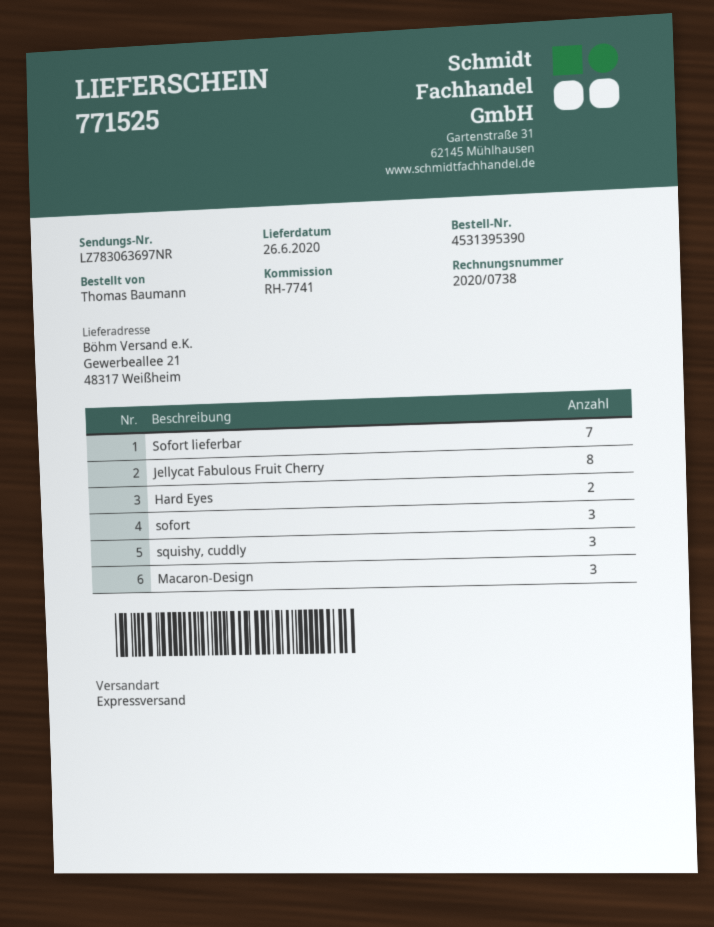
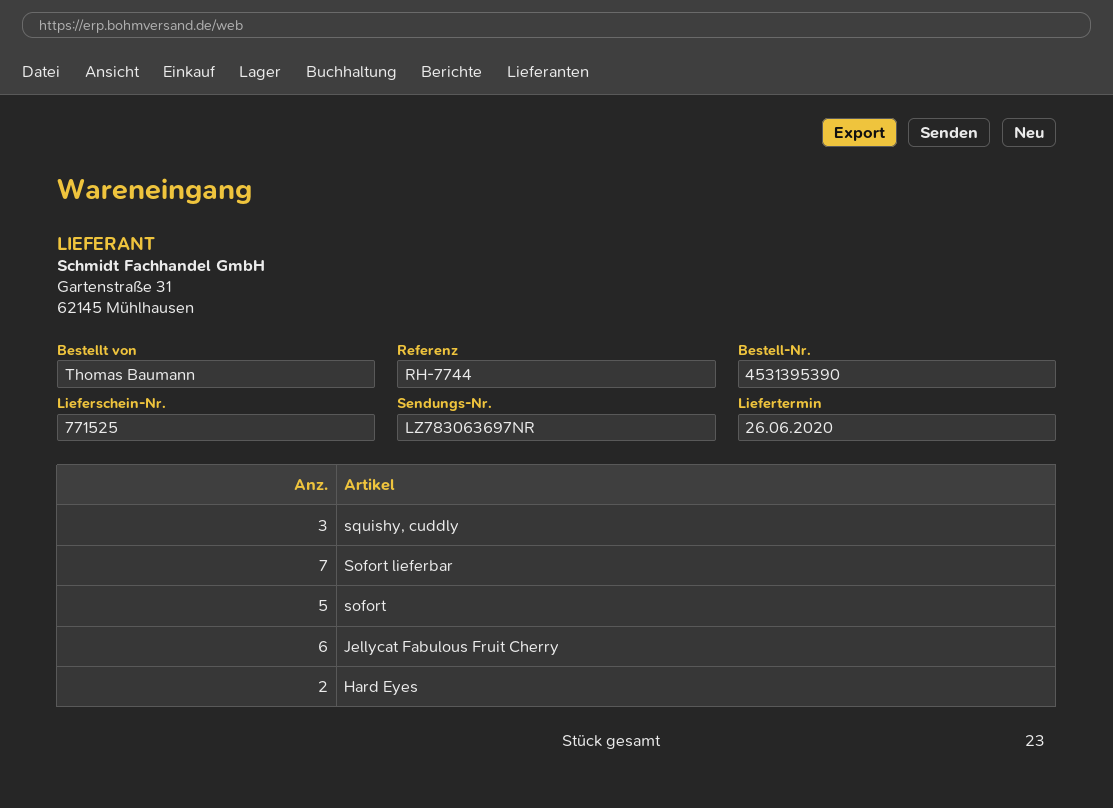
reference: RH-7741 -> RH-7744
Jellycat Fabulous Fruit Cherry: 8 -> 6
sofort: 3 -> 5
Macaron-Design: 3 -> none

